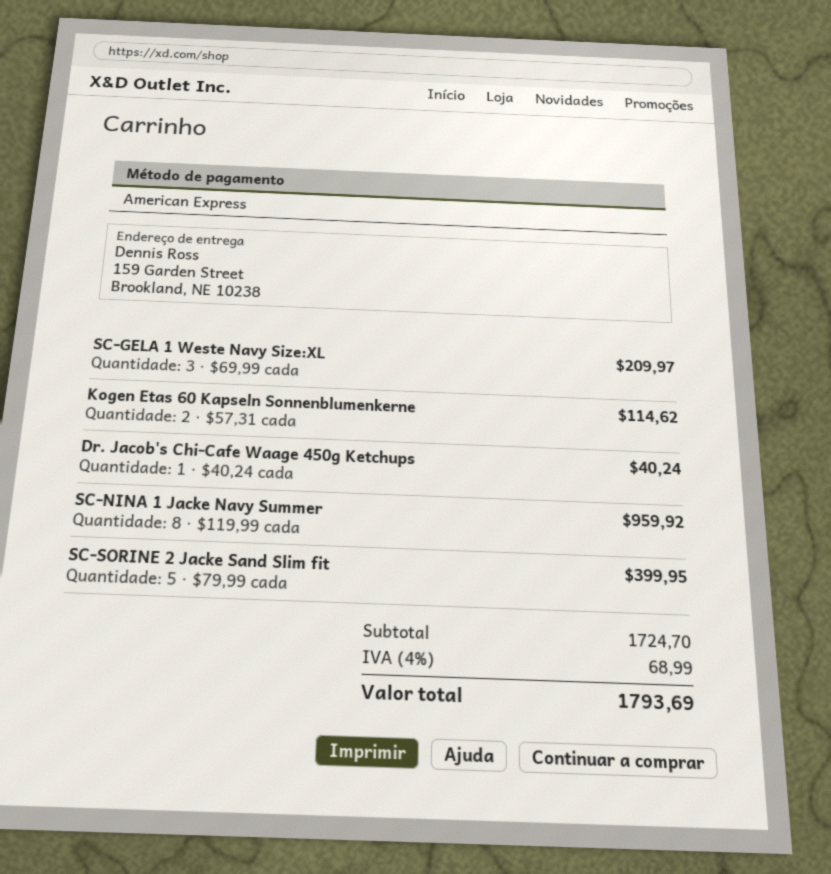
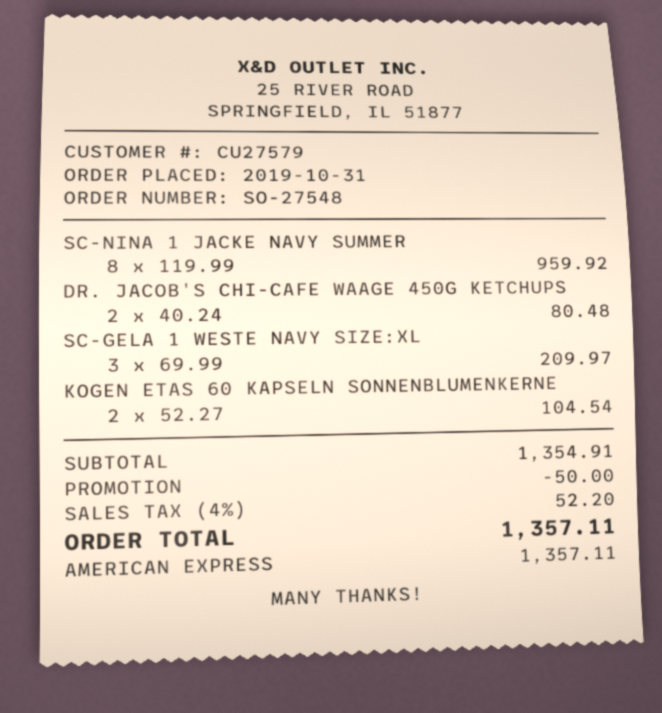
Kogen Etas 60 Kapseln Sonnenblumenkerne: 2 x 57.31 = 114.62 -> 2 x 52.27 = 104.54
Dr. Jacob's Chi-Cafe Waage 450g Ketchups: 1 x 40.24 = 40.24 -> 2 x 40.24 = 80.48
SC-SORINE 2 Jacke Sand Slim fit: 5 x 79.99 = 399.95 -> none
subtotal: 1724.70 -> 1354.91
discount: none -> 50.00
tax: 4% = 68.99 -> 4% = 52.20
total: 1793.69 -> 1357.11

